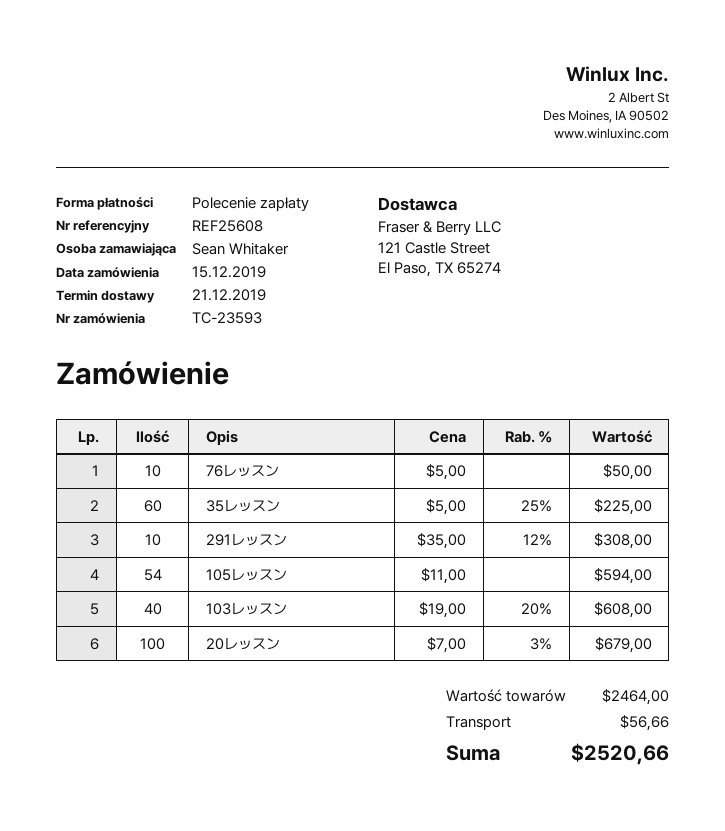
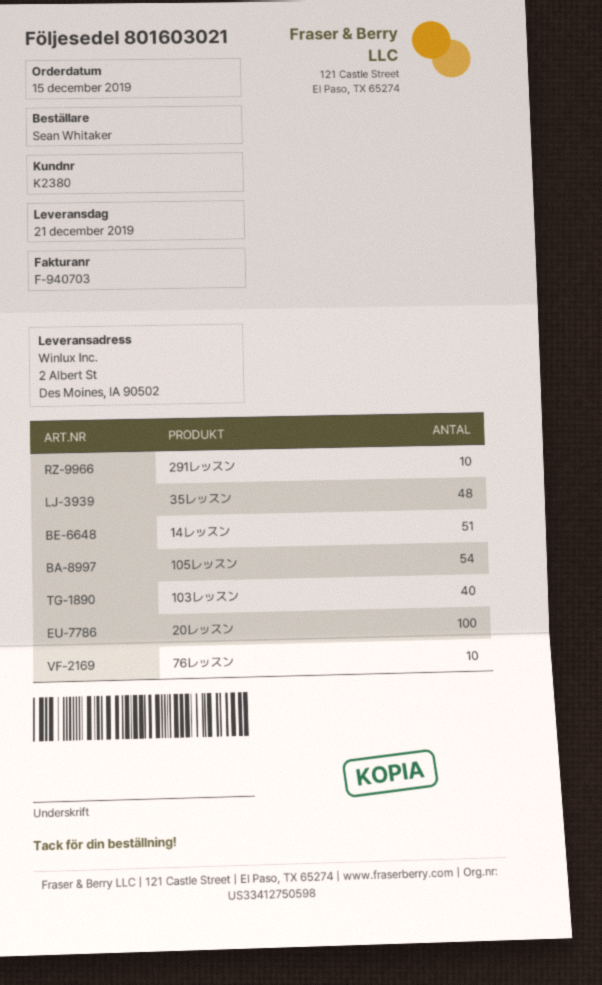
35レッスン: 60 -> 48
14レッスン: none -> 51

